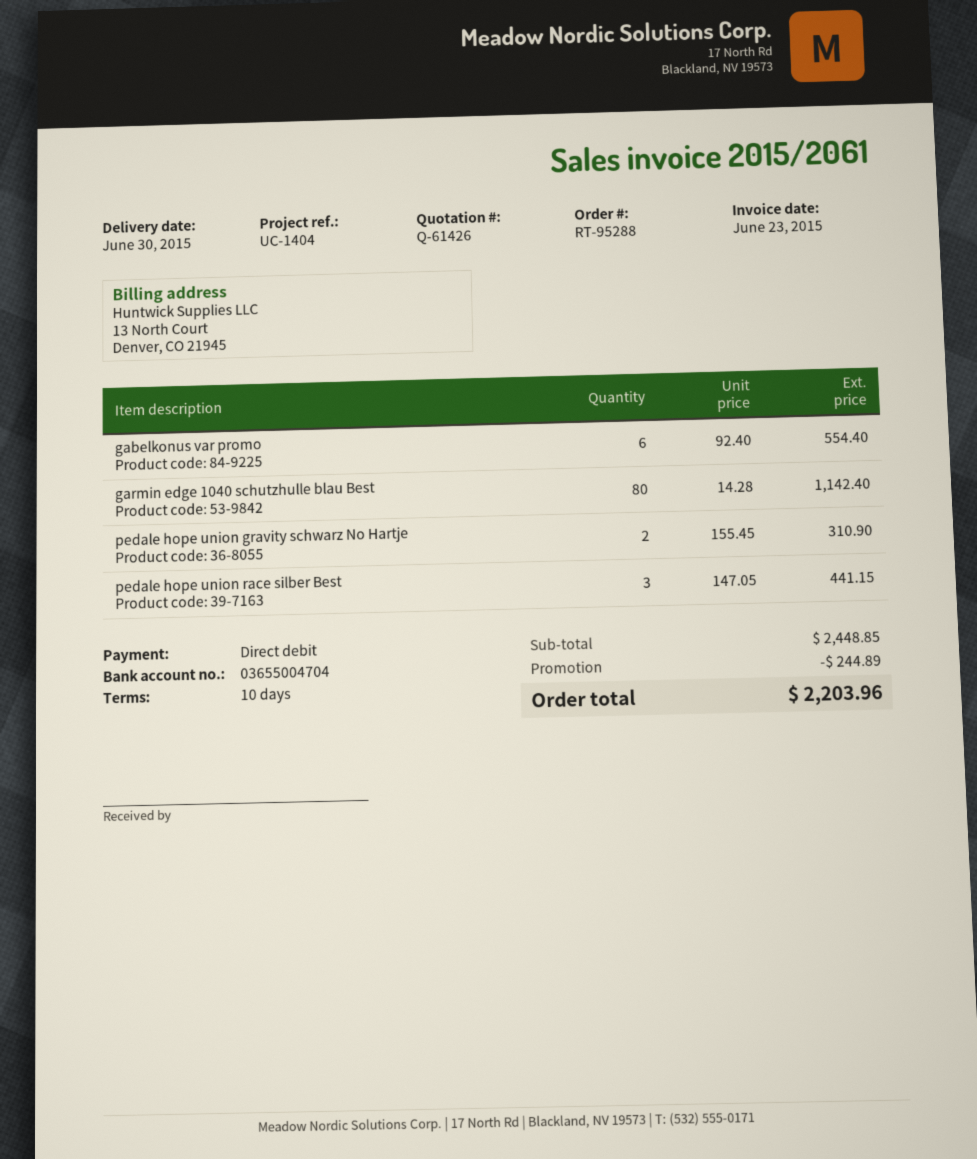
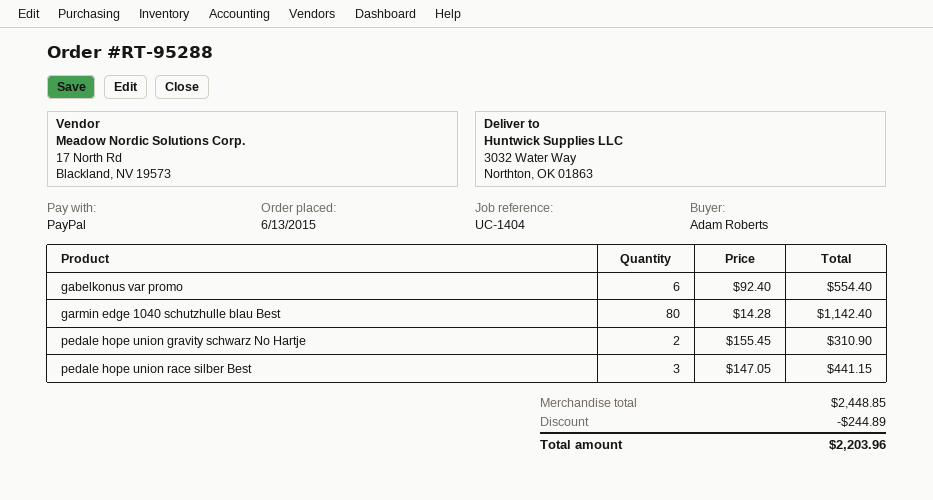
payment method: direct debit -> PayPal

